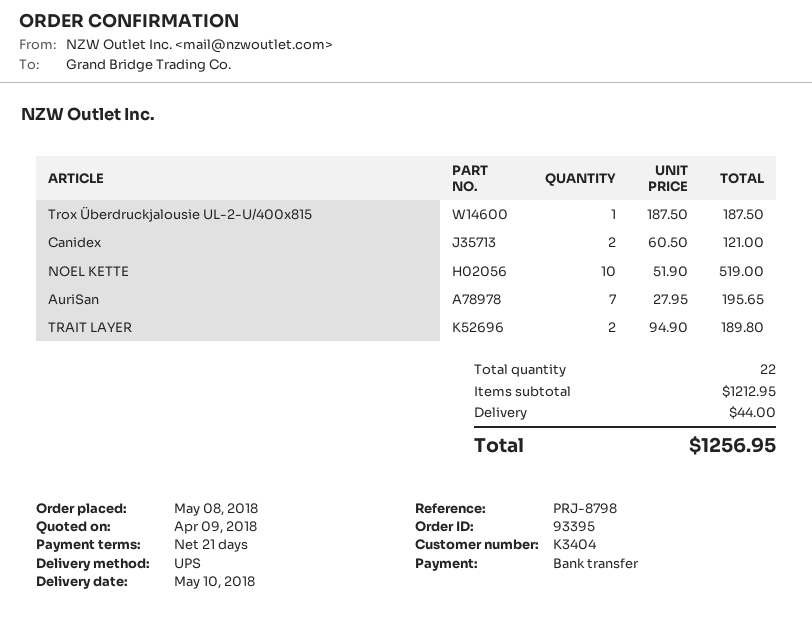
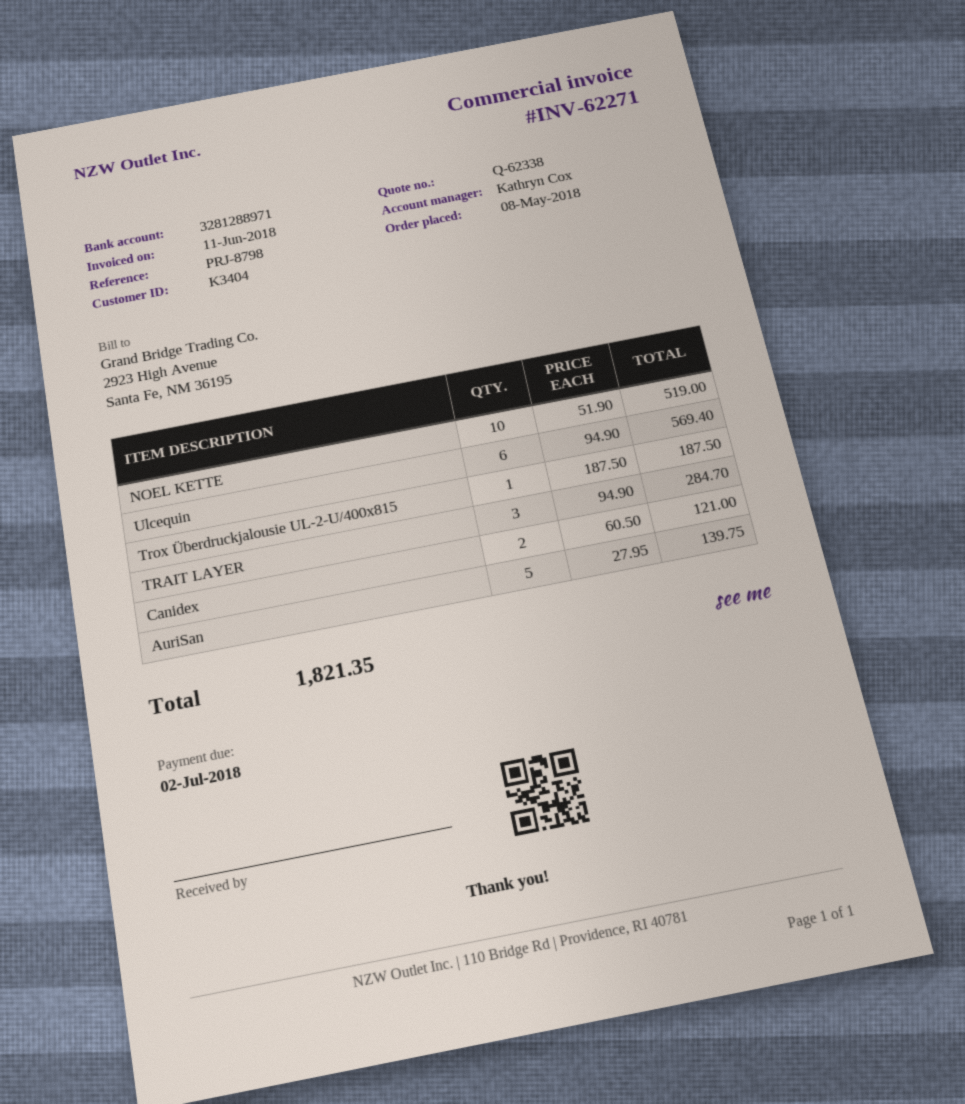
AuriSan: 7 x 27.95 = 195.65 -> 5 x 27.95 = 139.75
TRAIT LAYER: 2 x 94.90 = 189.80 -> 3 x 94.90 = 284.70
Ulcequin: none -> 6 x 94.90 = 569.40
shipping: 44.00 -> none
total: 1256.95 -> 1821.35

